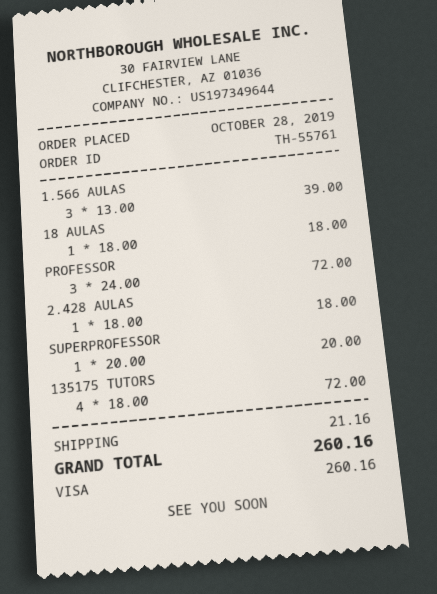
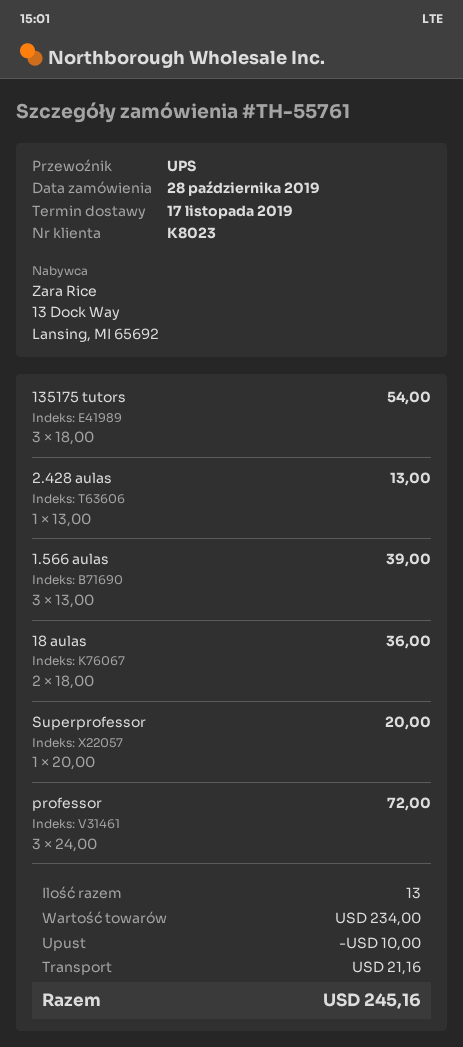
18 AULAS: 1 x 18.00 = 18.00 -> 2 x 18.00 = 36.00
2.428 AULAS: 1 x 18.00 = 18.00 -> 1 x 13.00 = 13.00
135175 TUTORS: 4 x 18.00 = 72.00 -> 3 x 18.00 = 54.00
discount: none -> 10.00
total: 260.16 -> 245.16

